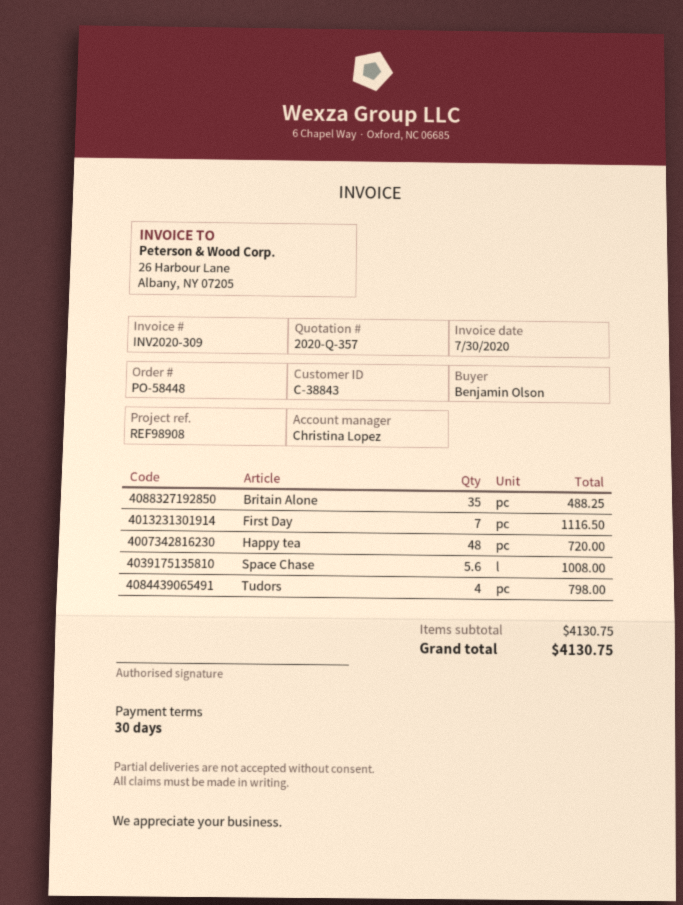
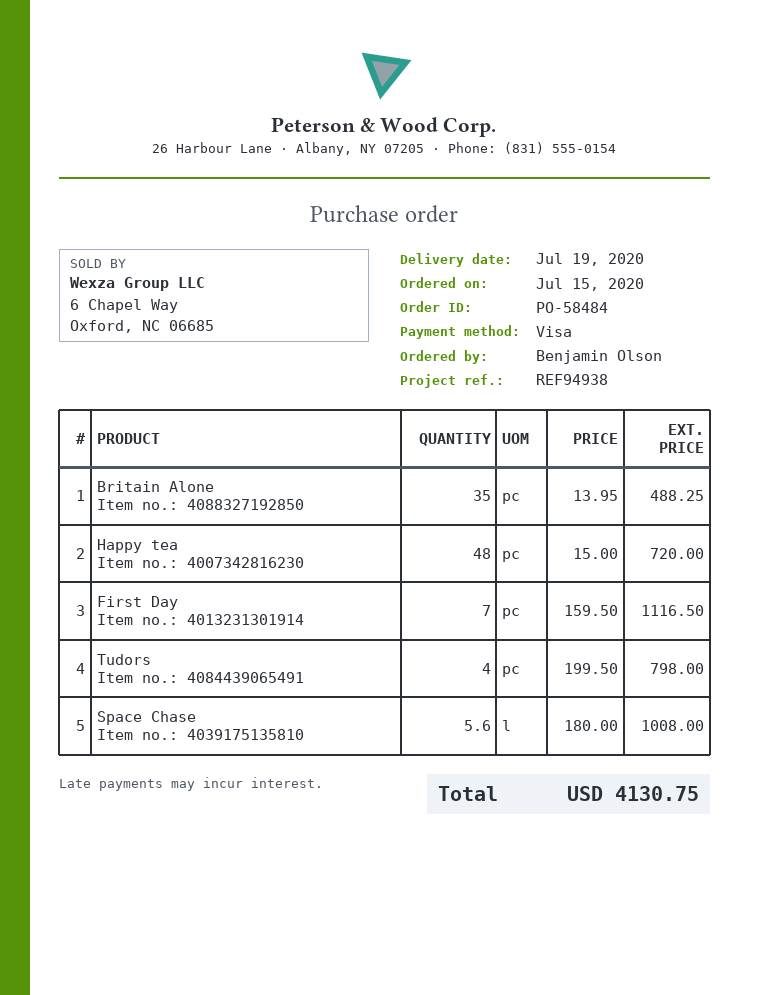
order number: PO-58448 -> PO-58484
reference: REF98908 -> REF94938

